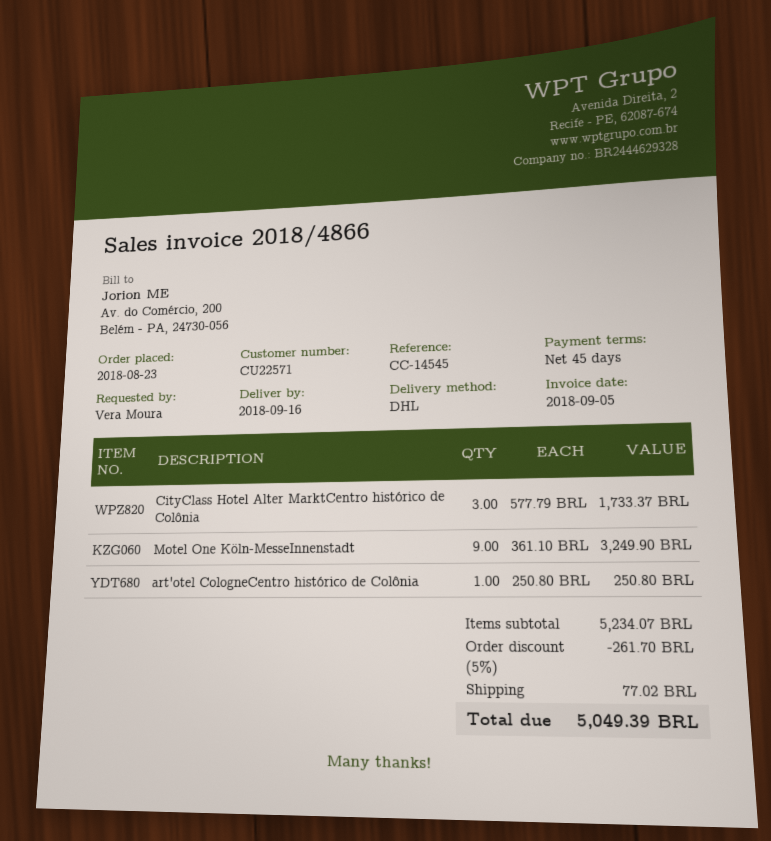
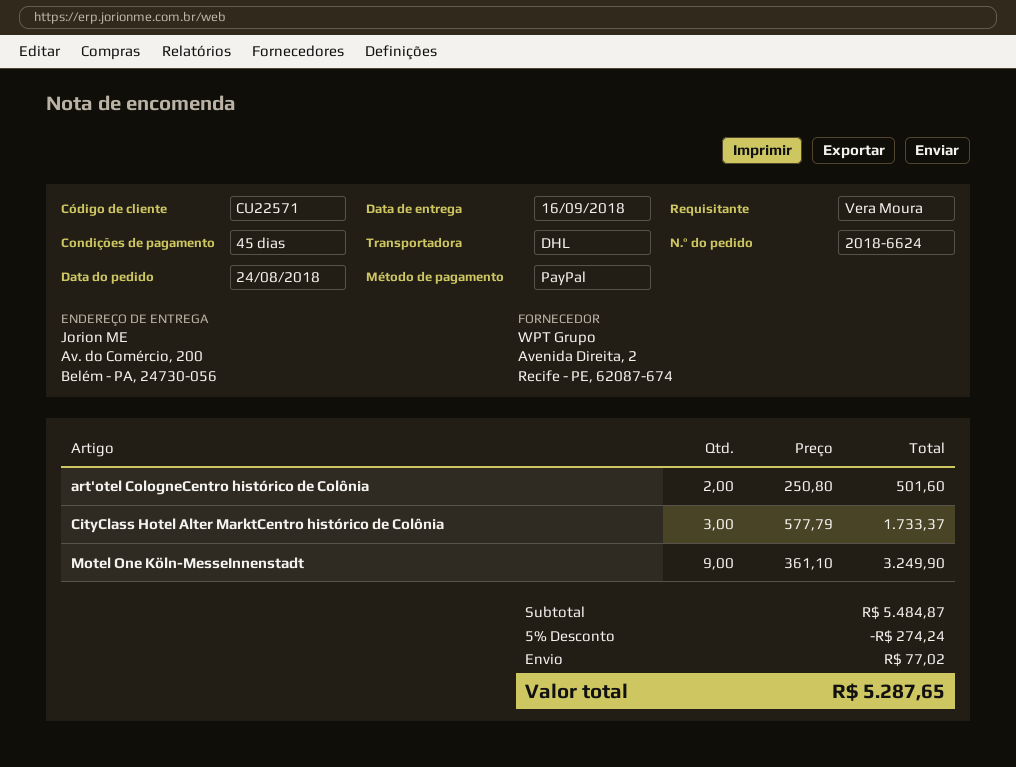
order date: 2018-08-23 -> 2018-08-24
art'otel CologneCentro histórico de Colônia: 1 x 250.80 = 250.80 -> 2 x 250.80 = 501.60
subtotal: 5234.07 -> 5484.87
discount: 5% = 261.70 -> 5% = 274.24
total: 5049.39 -> 5287.65

